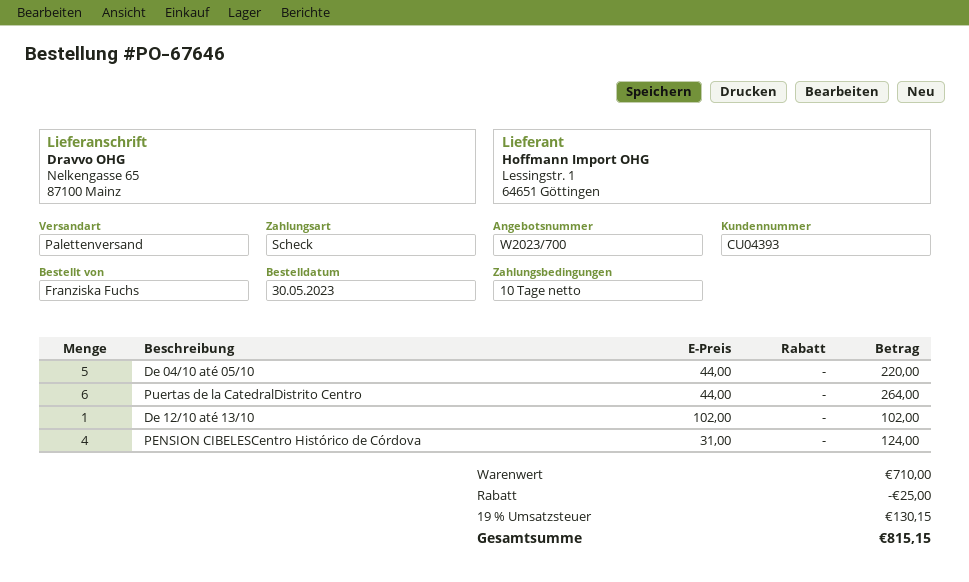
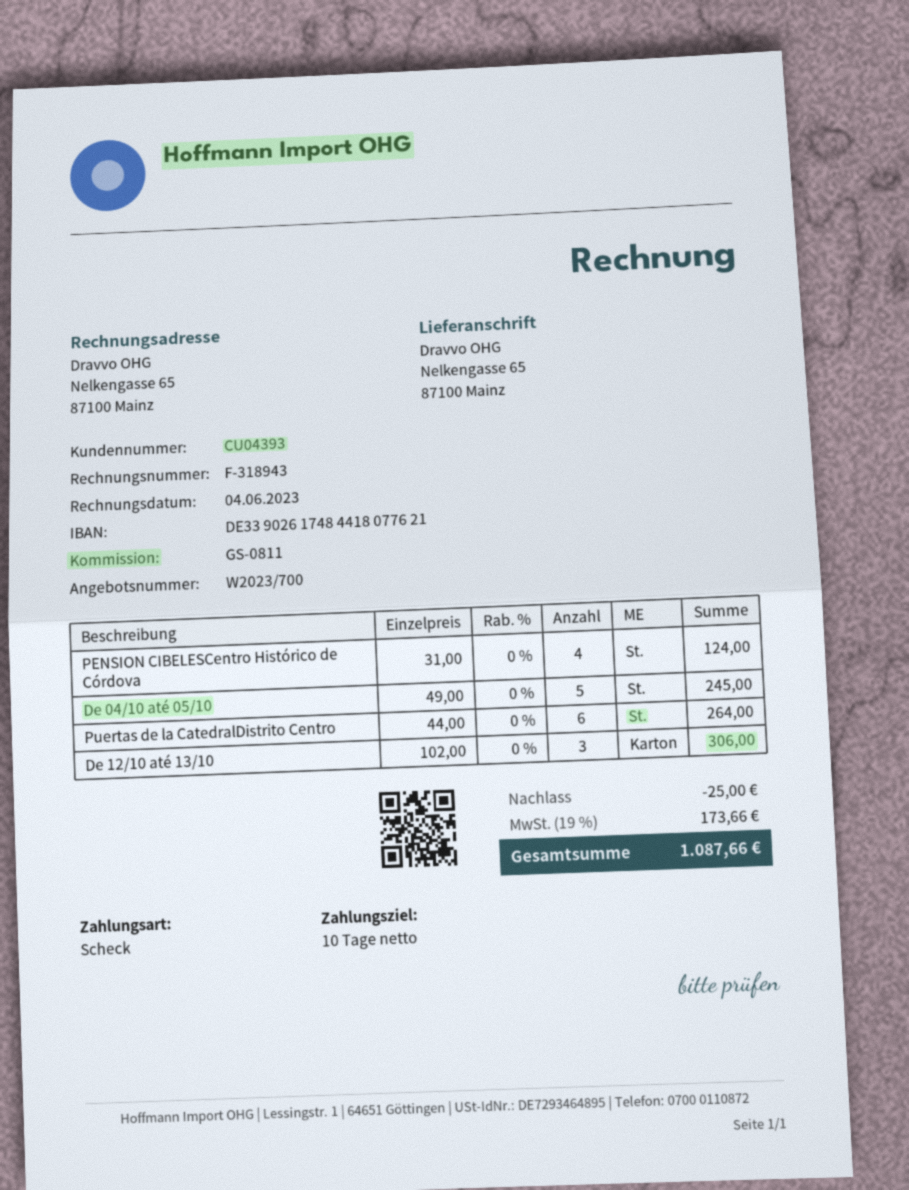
De 04/10 até 05/10: 5 x 44.00 = 220.00 -> 5 x 49.00 = 245.00
De 12/10 até 13/10: 1 x 102.00 = 102.00 -> 3 x 102.00 = 306.00
tax: 19% = 130.15 -> 19% = 173.66
total: 815.15 -> 1087.66

